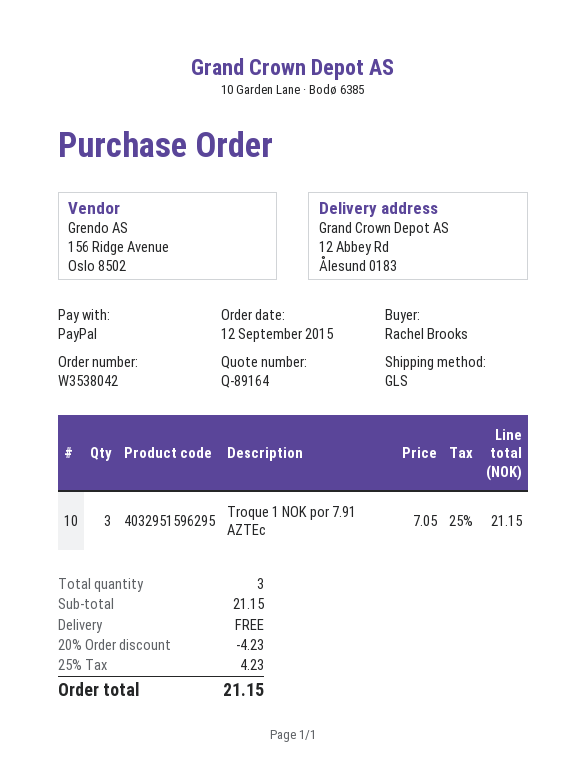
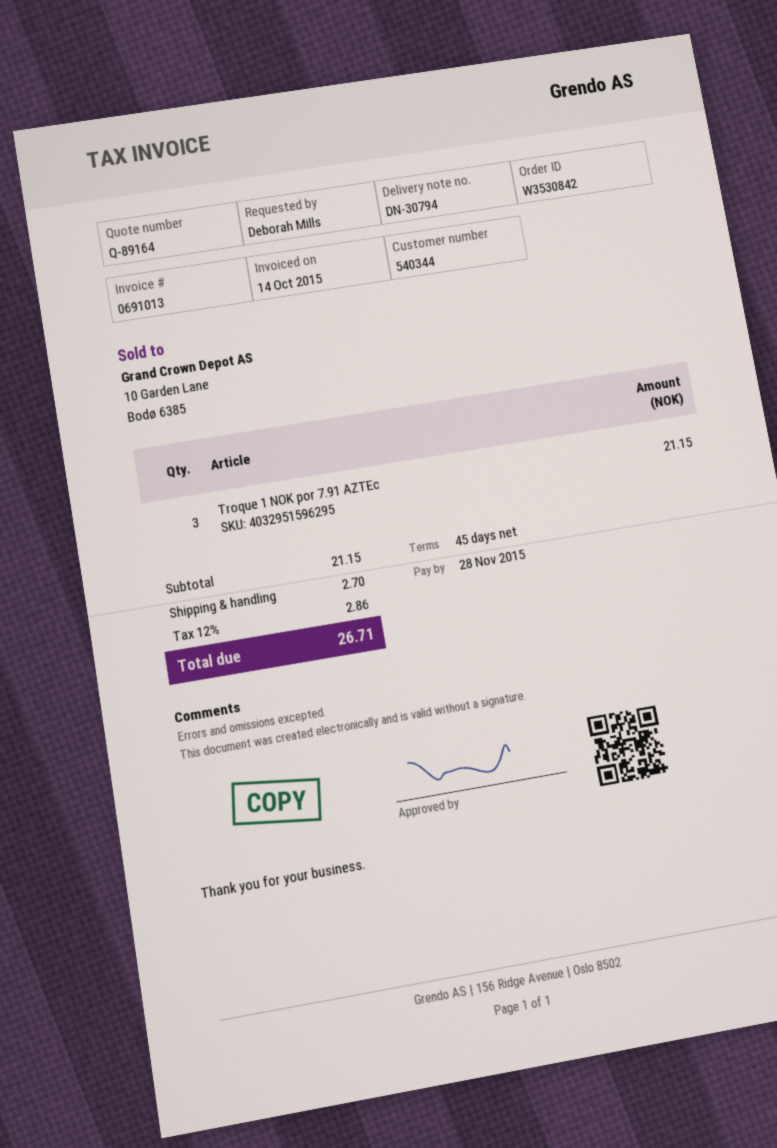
order number: W3538042 -> W3530842
ordered by: Rachel Brooks -> Deborah Mills
discount: 20% = 4.23 -> none
shipping: 0.00 -> 2.70
tax: 25% = 4.23 -> 12% = 2.86
total: 21.15 -> 26.71

